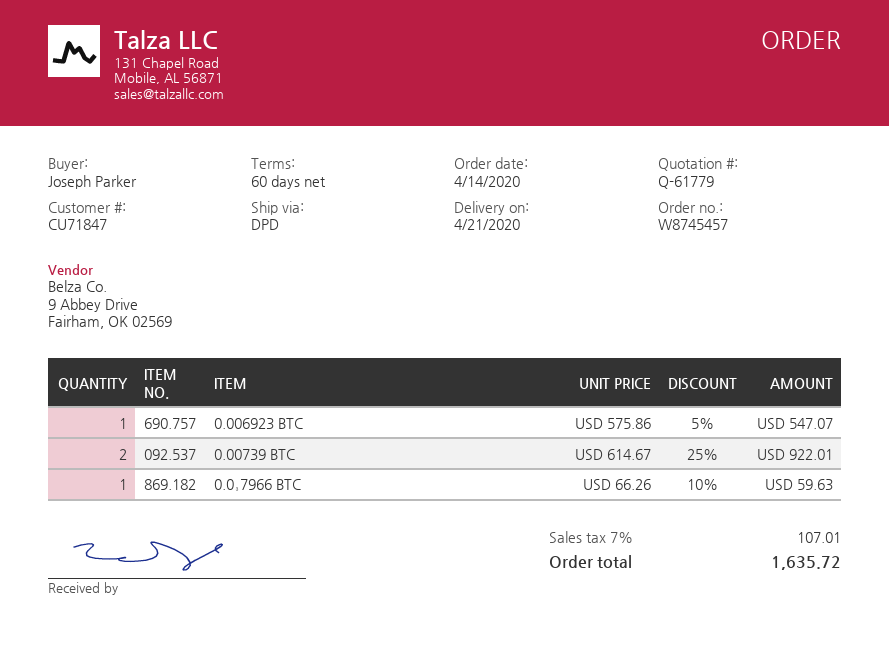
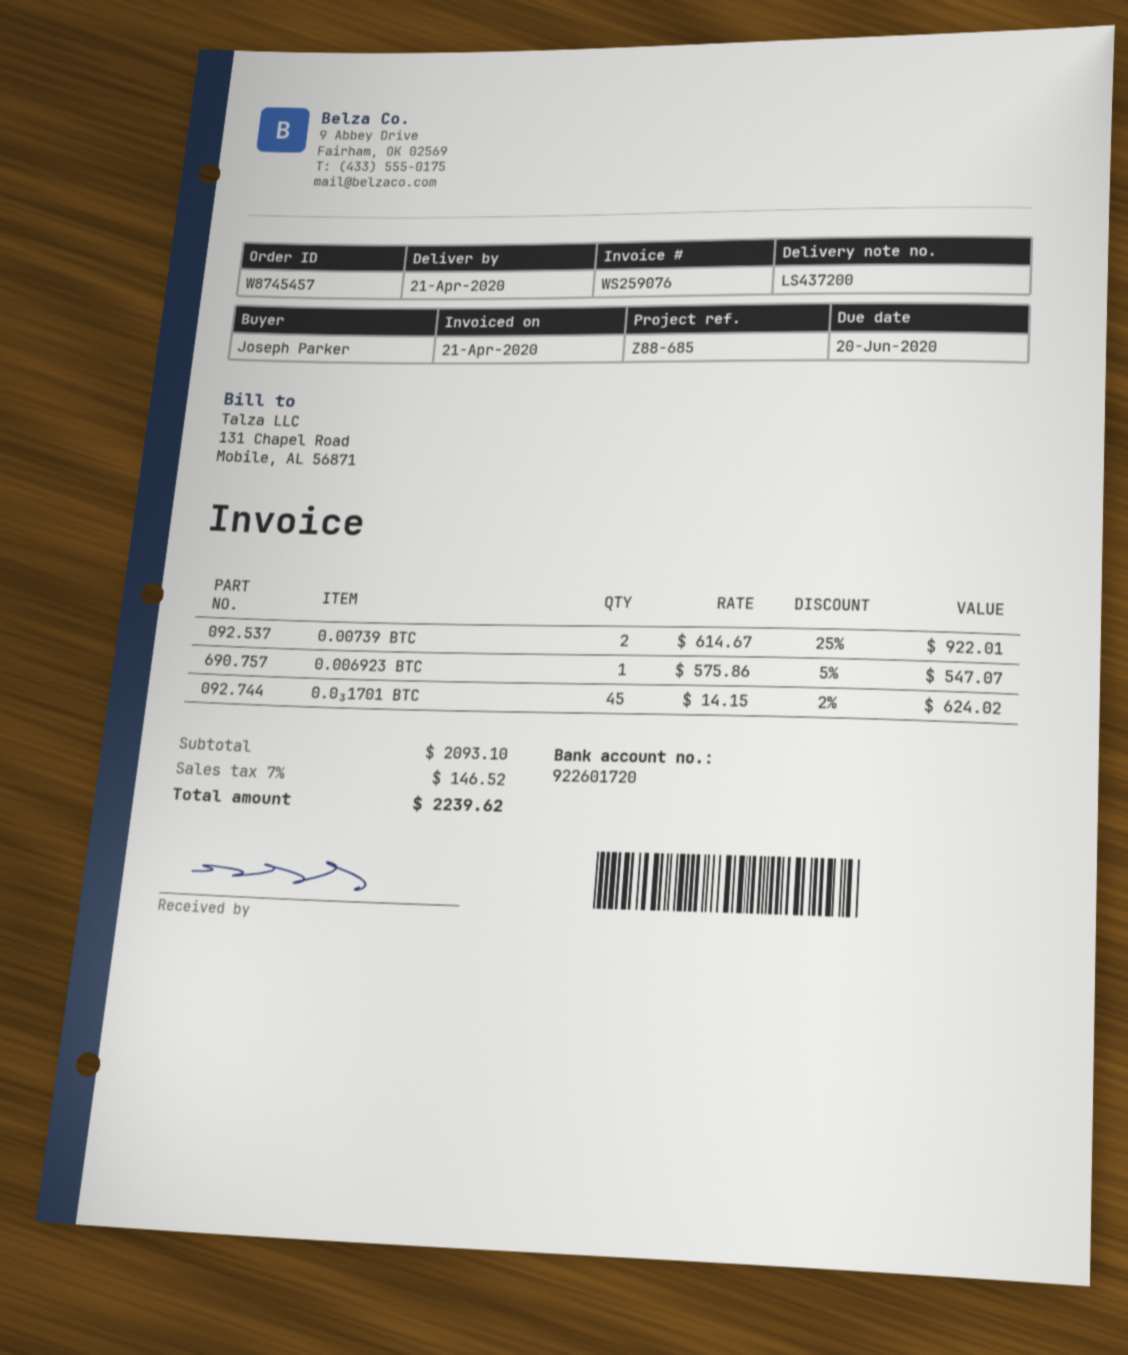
0.0₃7966 BTC: 1 x 66.26 - 10% = 59.63 -> none
0.0₃1701 BTC: none -> 45 x 14.15 - 2% = 624.02
tax: 7% = 107.01 -> 7% = 146.52
total: 1635.72 -> 2239.62

